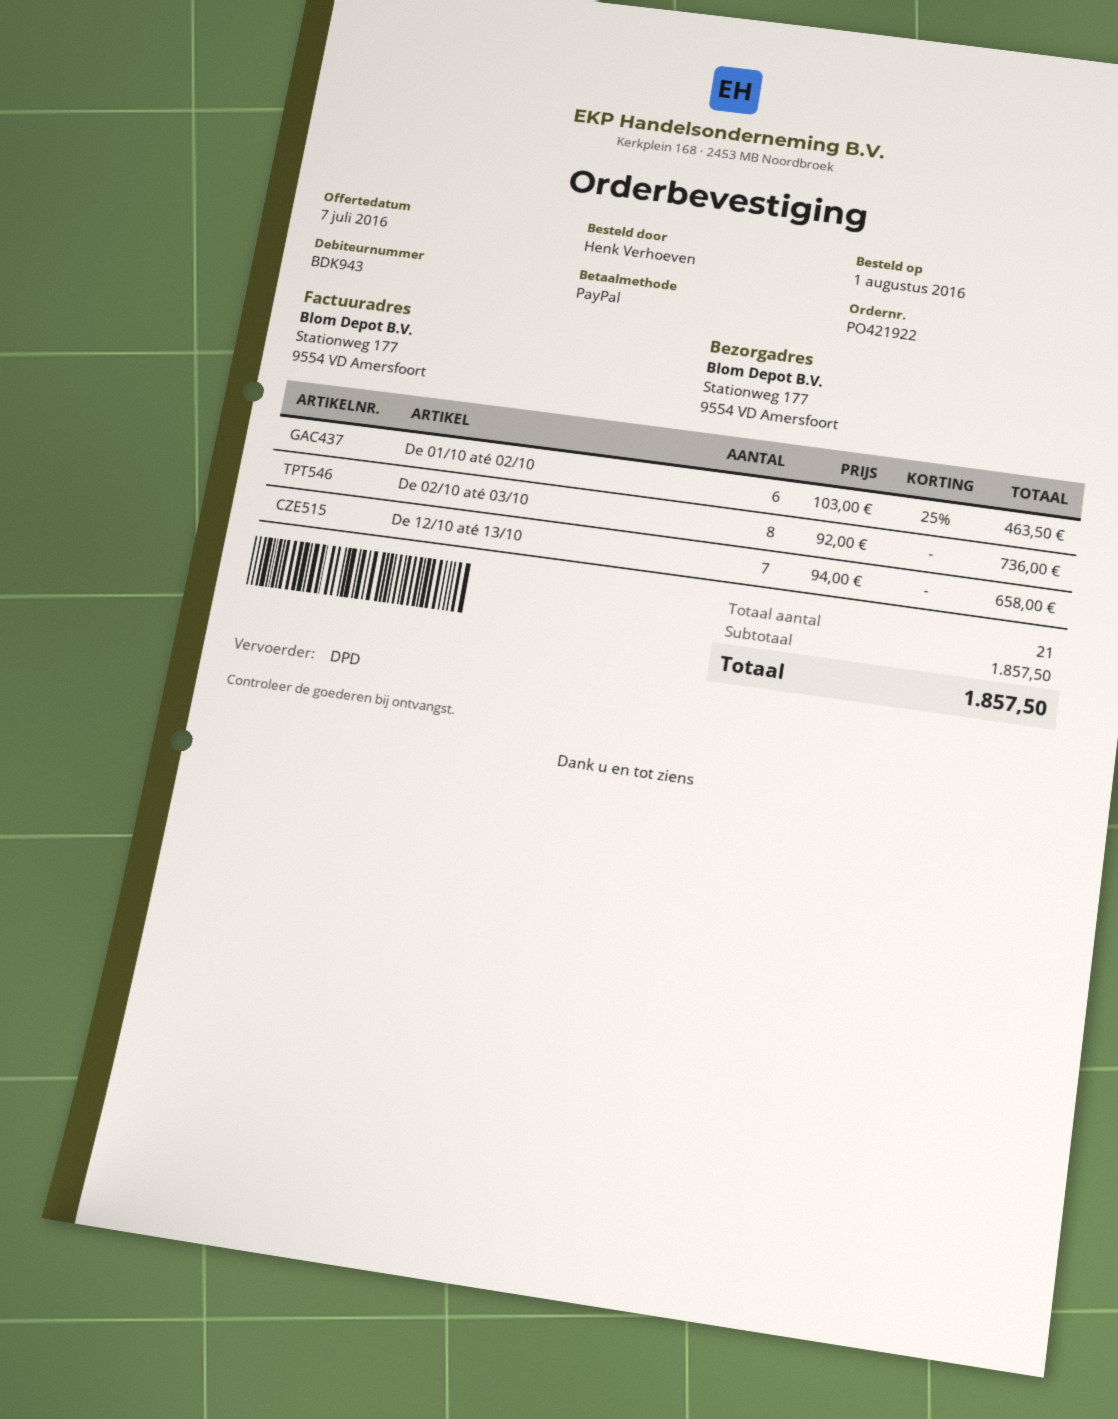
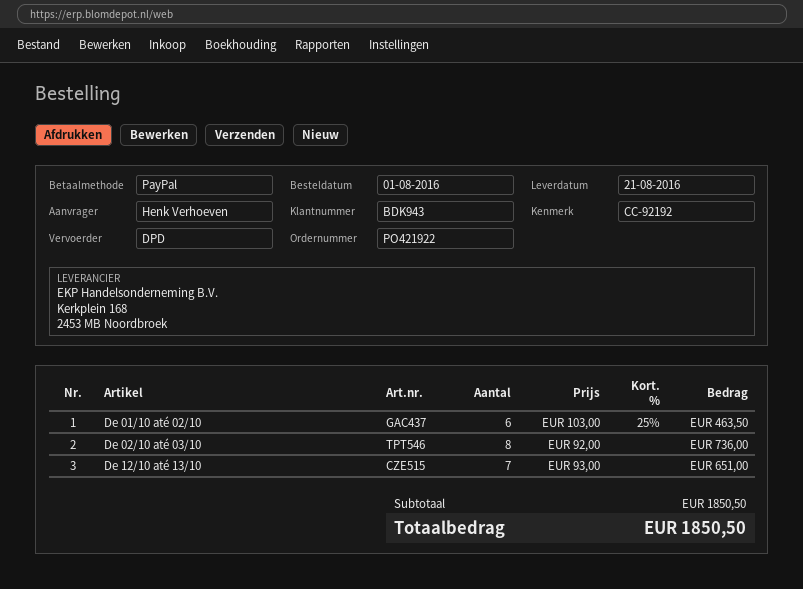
De 12/10 até 13/10: 7 x 94.00 = 658.00 -> 7 x 93.00 = 651.00
subtotal: 1857.50 -> 1850.50
total: 1857.50 -> 1850.50

